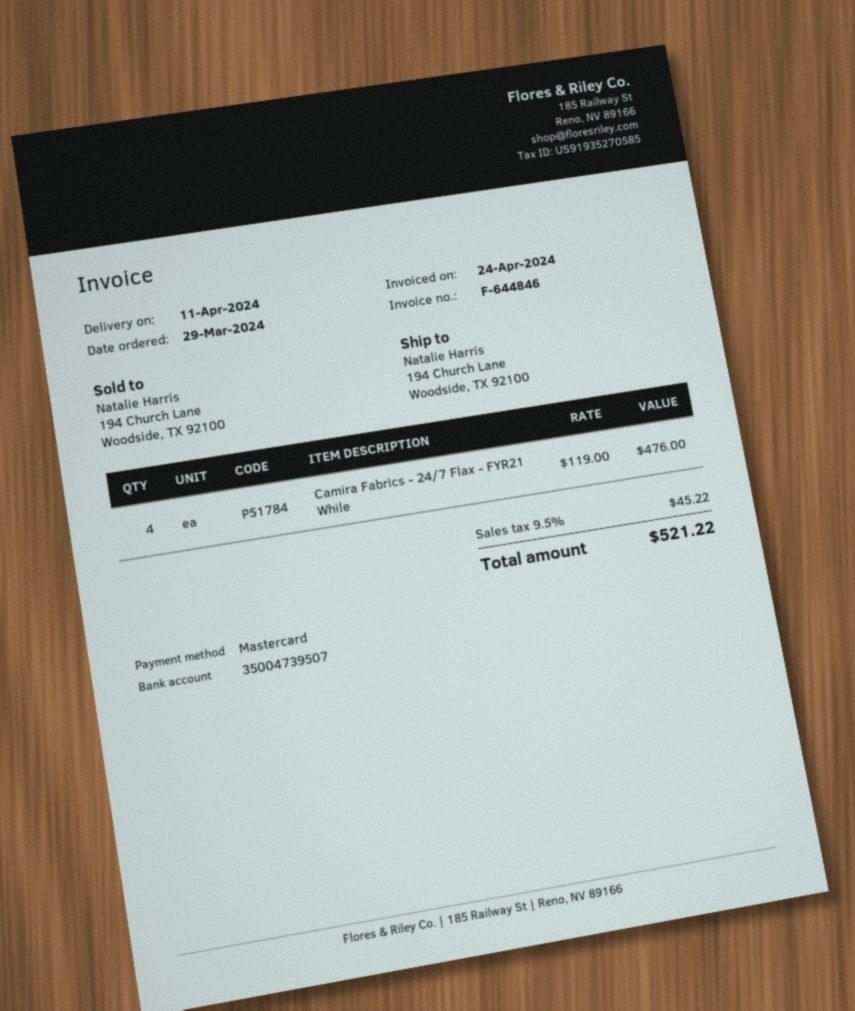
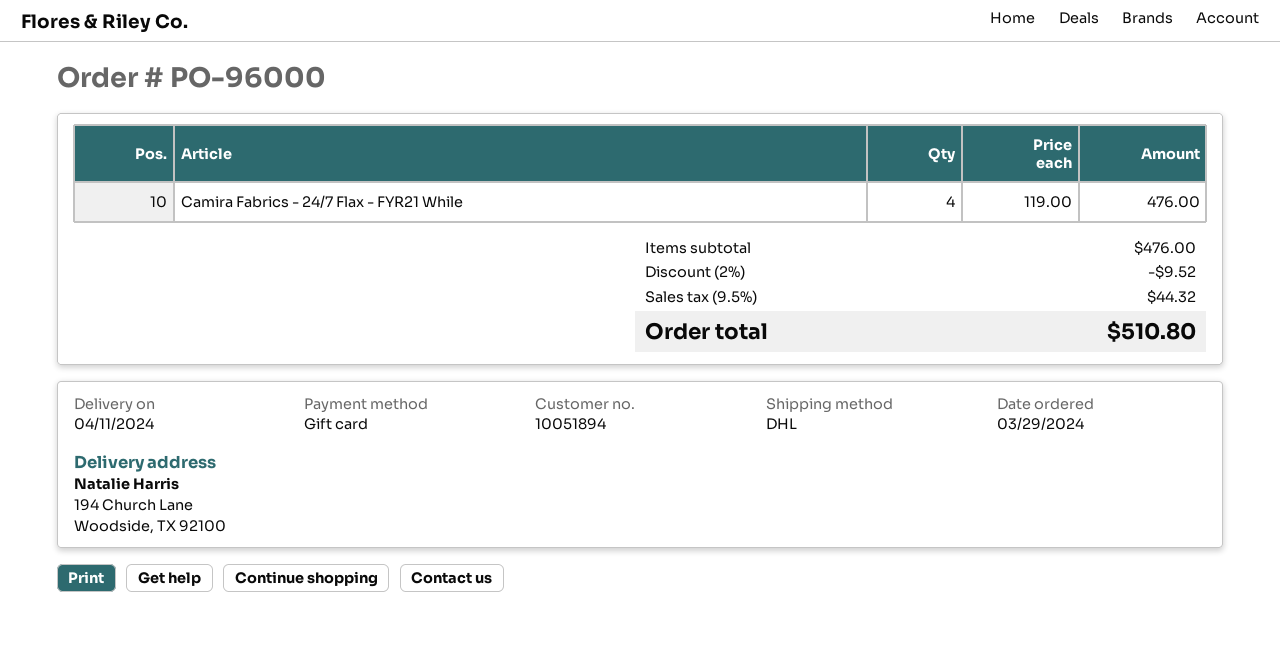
payment method: Mastercard -> gift card
discount: none -> 2% = 9.52
tax: 9.5% = 45.22 -> 9.5% = 44.32
total: 521.22 -> 510.80

